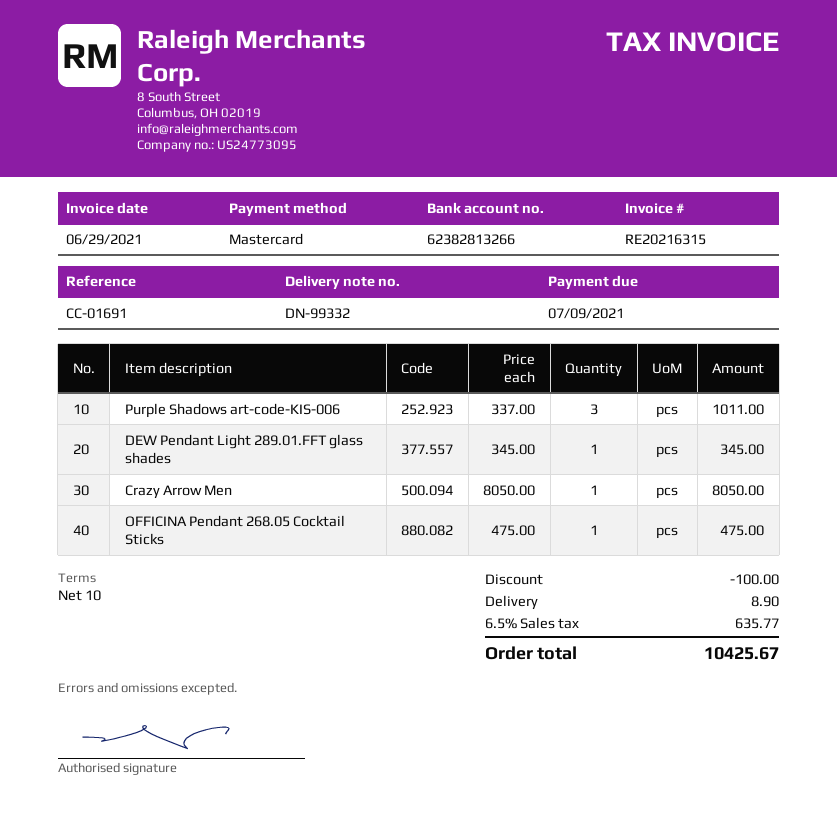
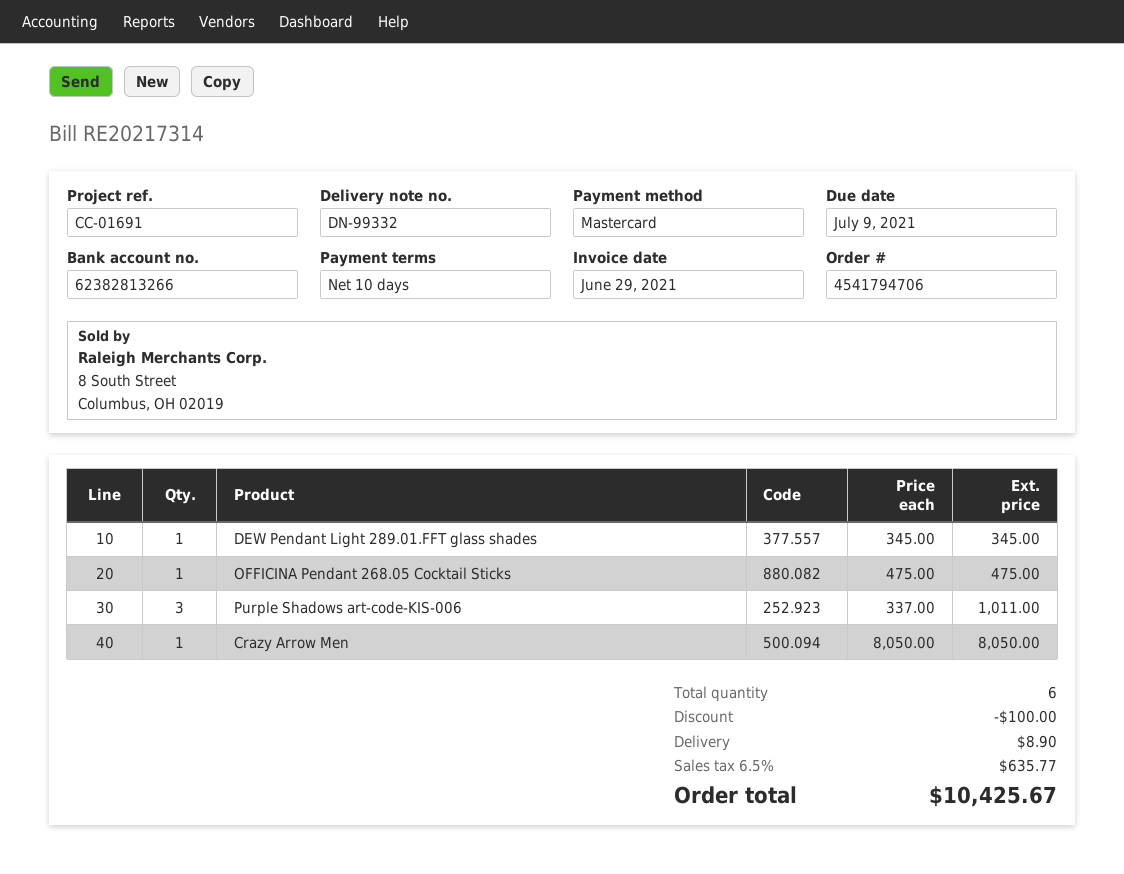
invoice number: RE20216315 -> RE20217314

